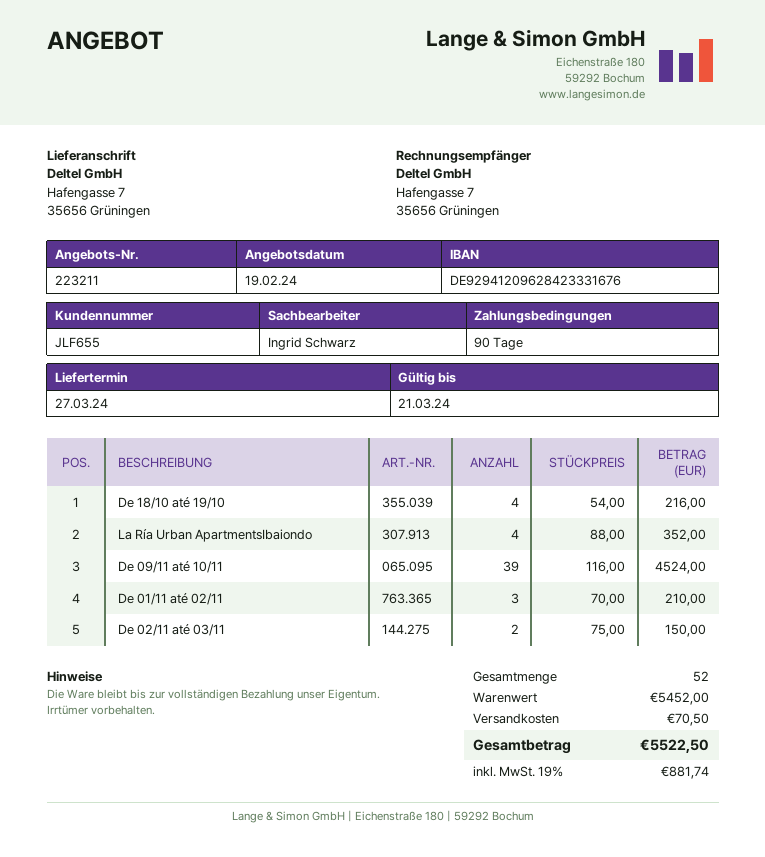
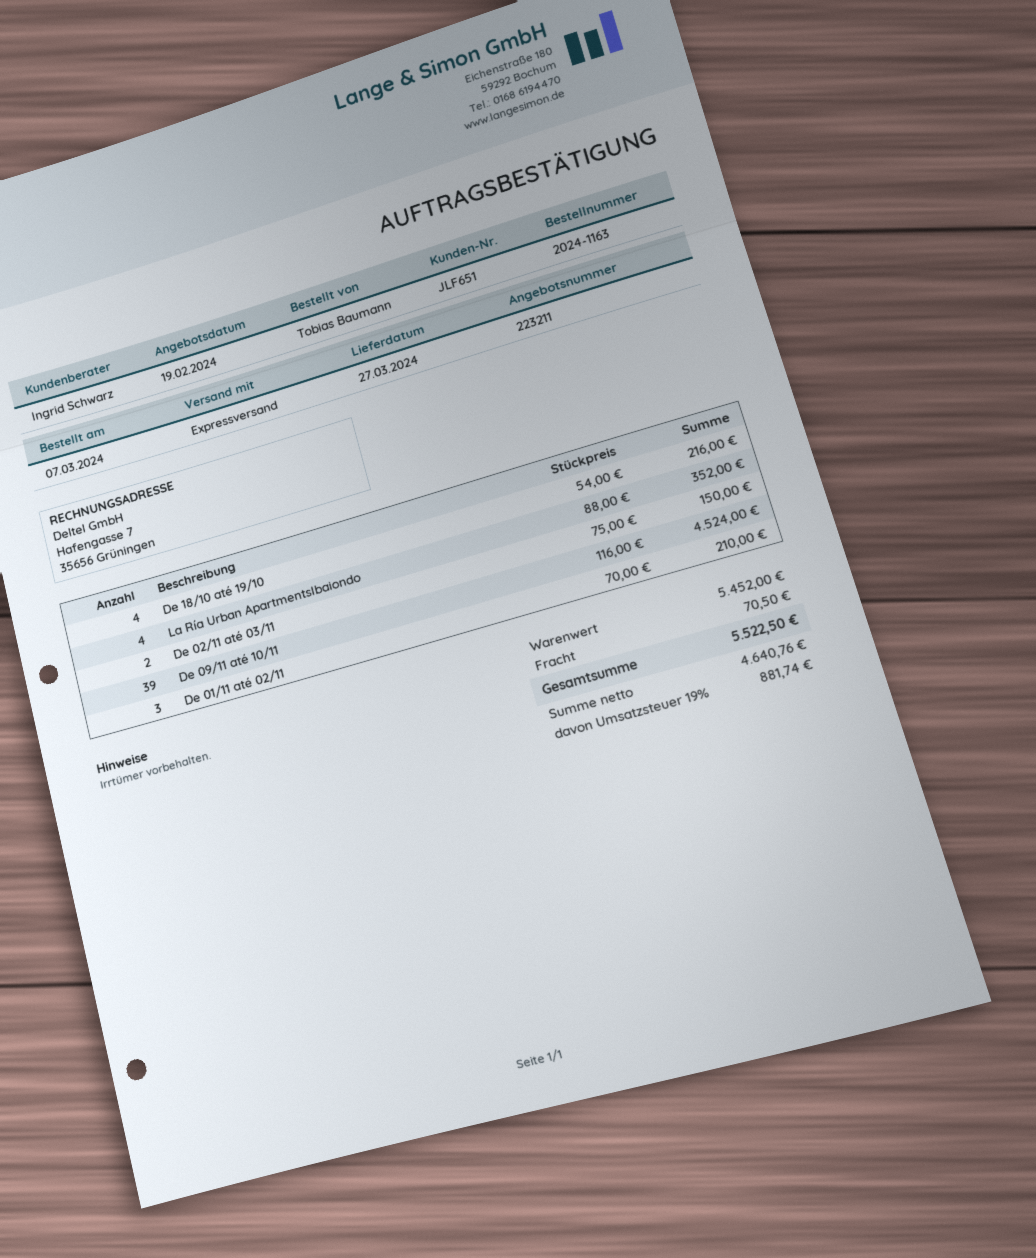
customer number: JLF655 -> JLF651

